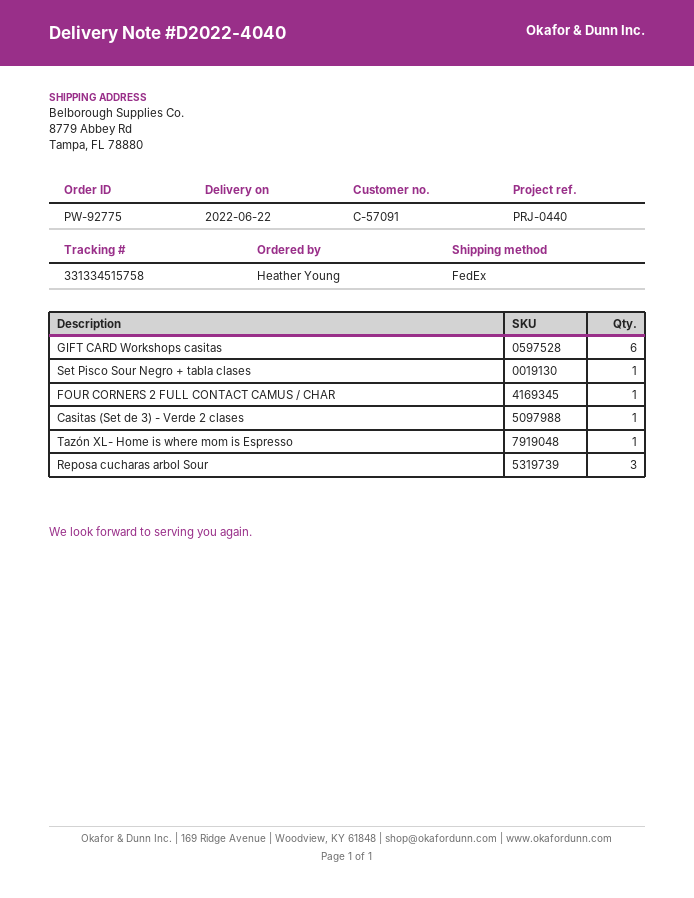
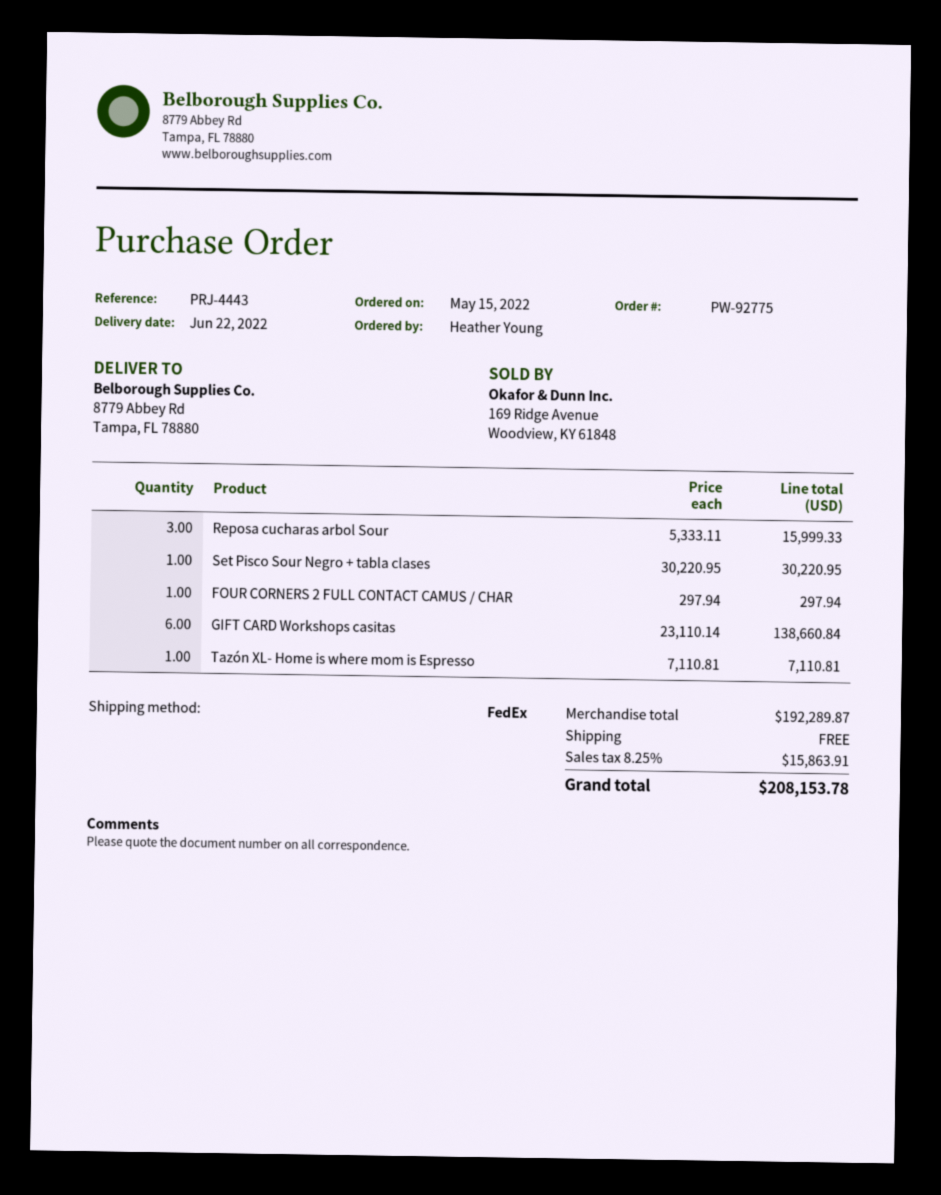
reference: PRJ-0440 -> PRJ-4443
Casitas (Set de 3) - Verde 2 clases: 1 -> none

